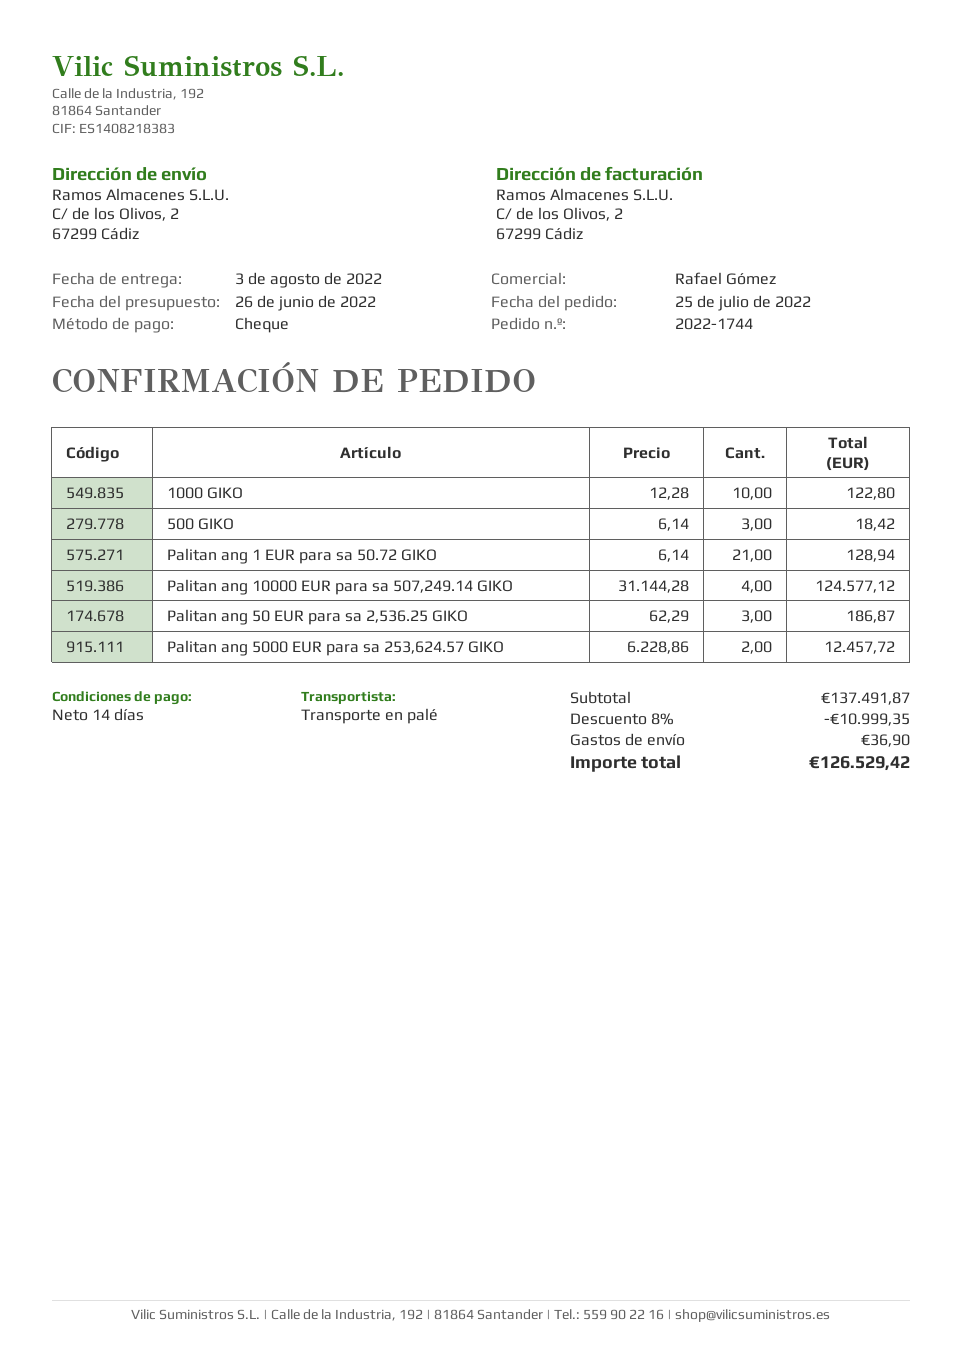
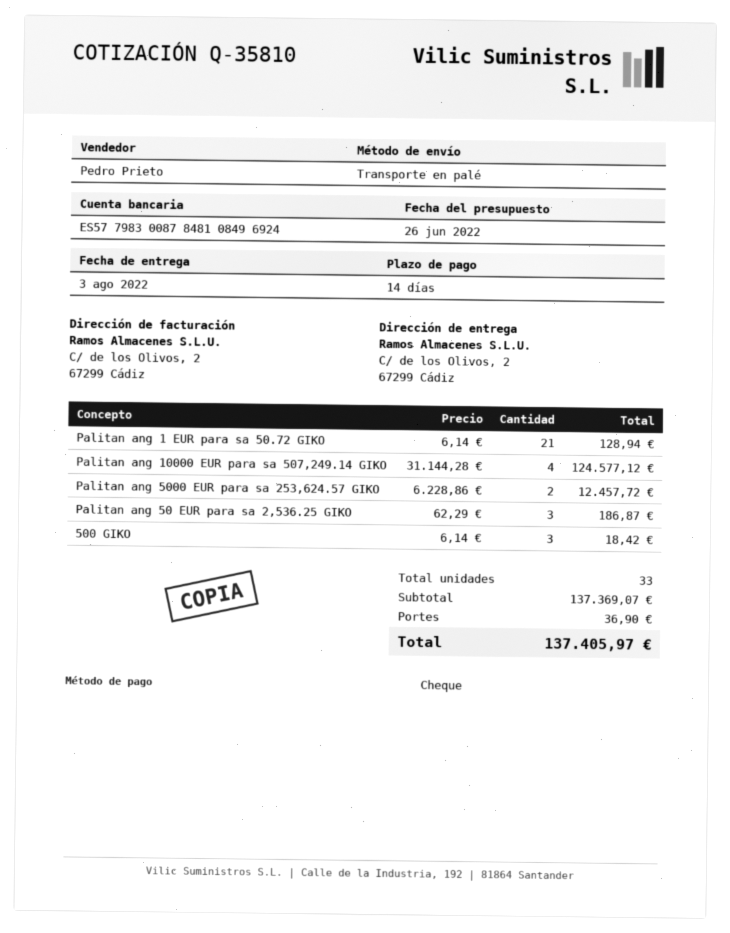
sales rep: Rafael Gómez -> Pedro Prieto
1000 GIKO: 10 x 12.28 = 122.80 -> none
subtotal: 137491.87 -> 137369.07
discount: 8% = 10999.35 -> none
total: 126529.42 -> 137405.97

